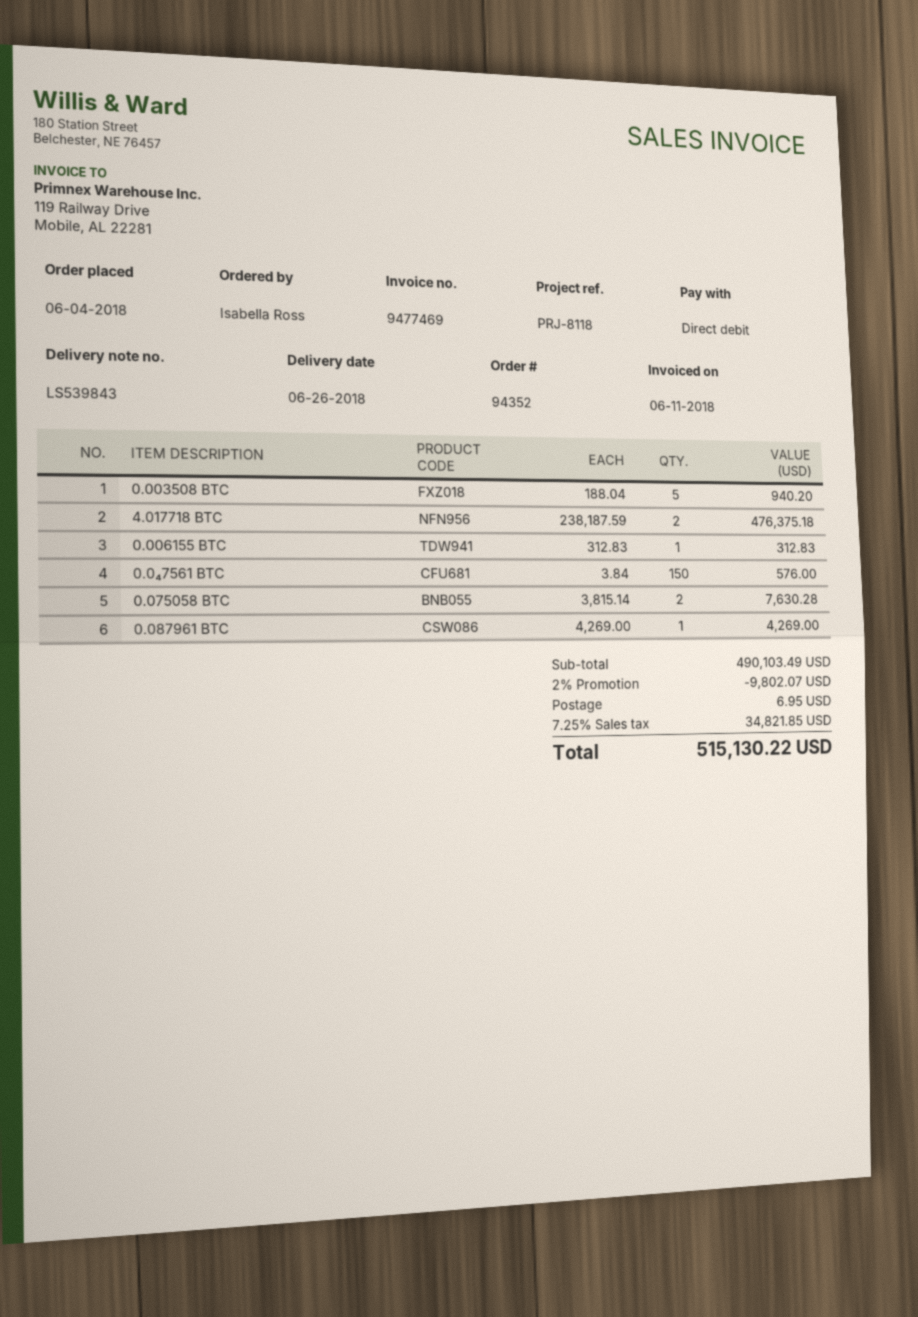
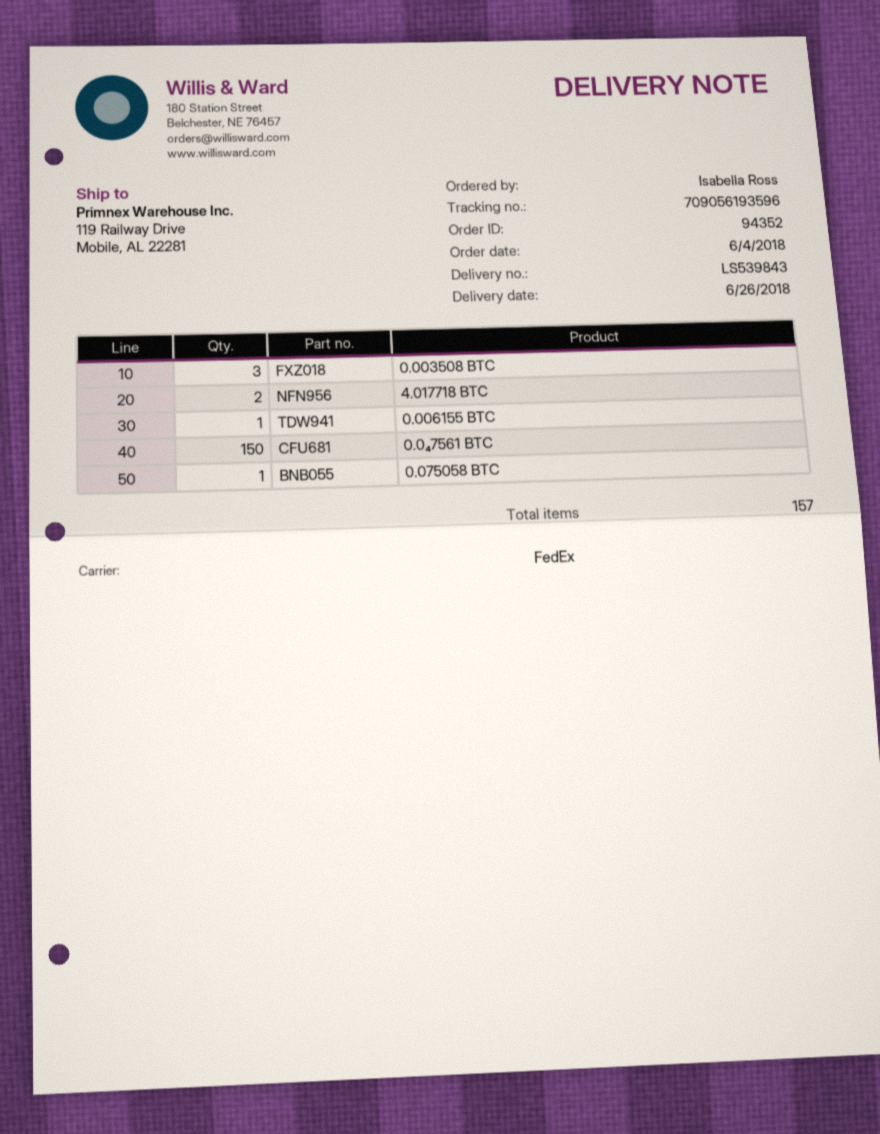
0.003508 BTC: 5 -> 3
0.075058 BTC: 2 -> 1
0.087961 BTC: 1 -> none

